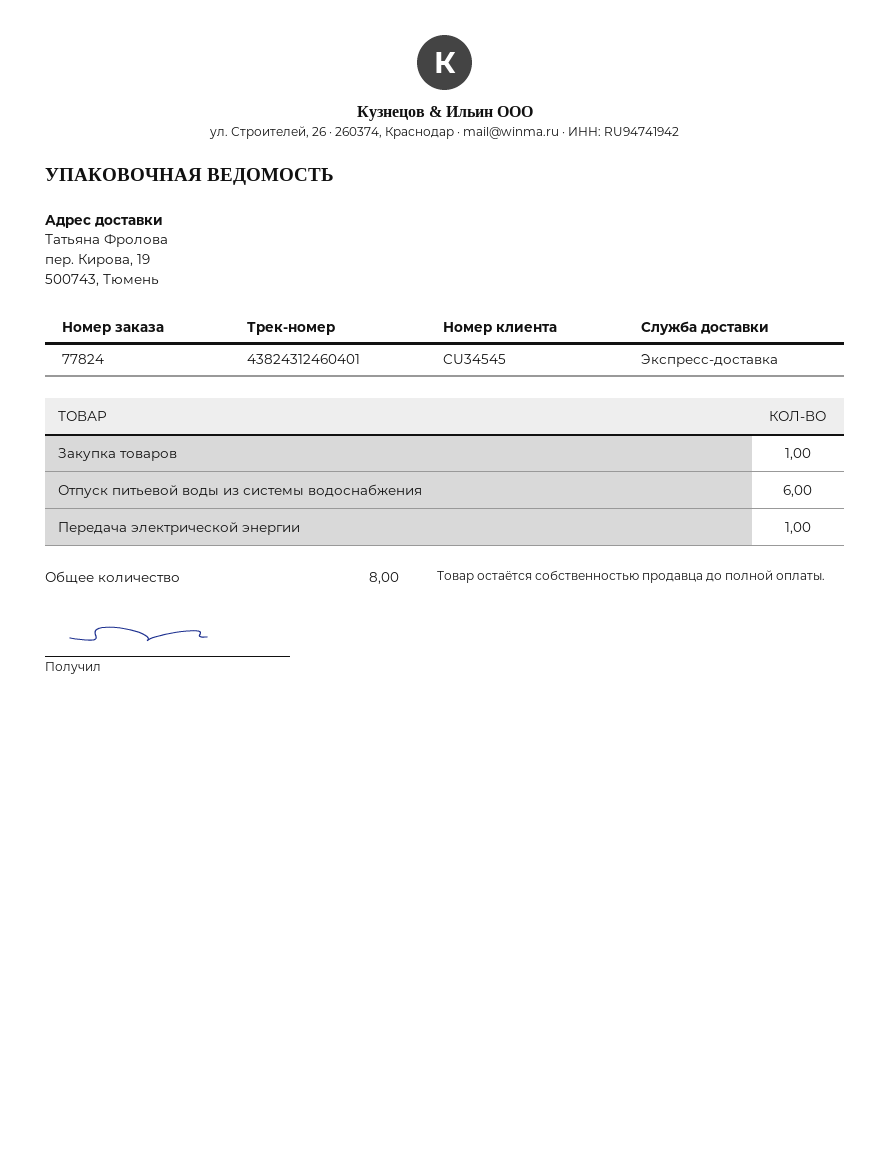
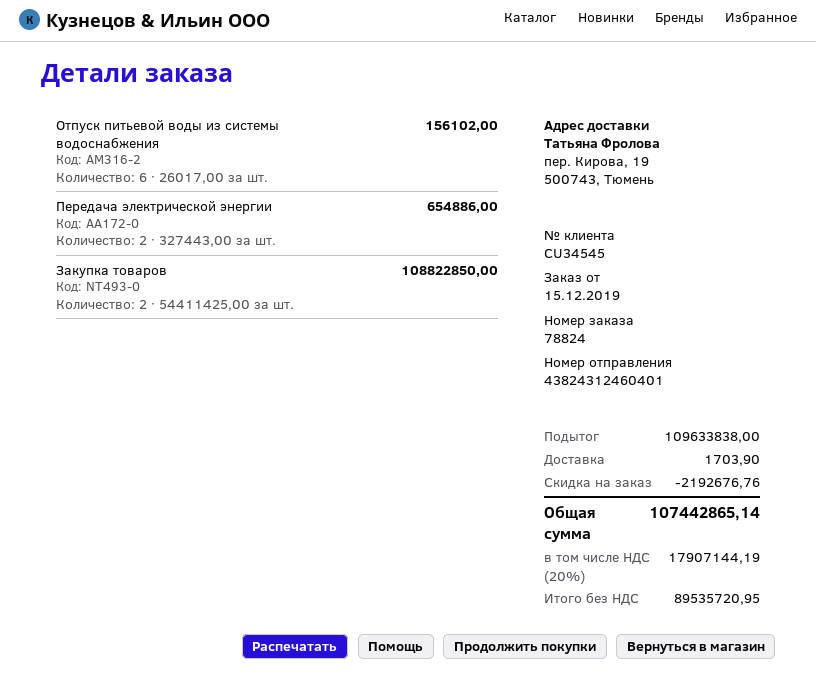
order number: 77824 -> 78824
Закупка товаров: 1 -> 2
Передача электрической энергии: 1 -> 2

